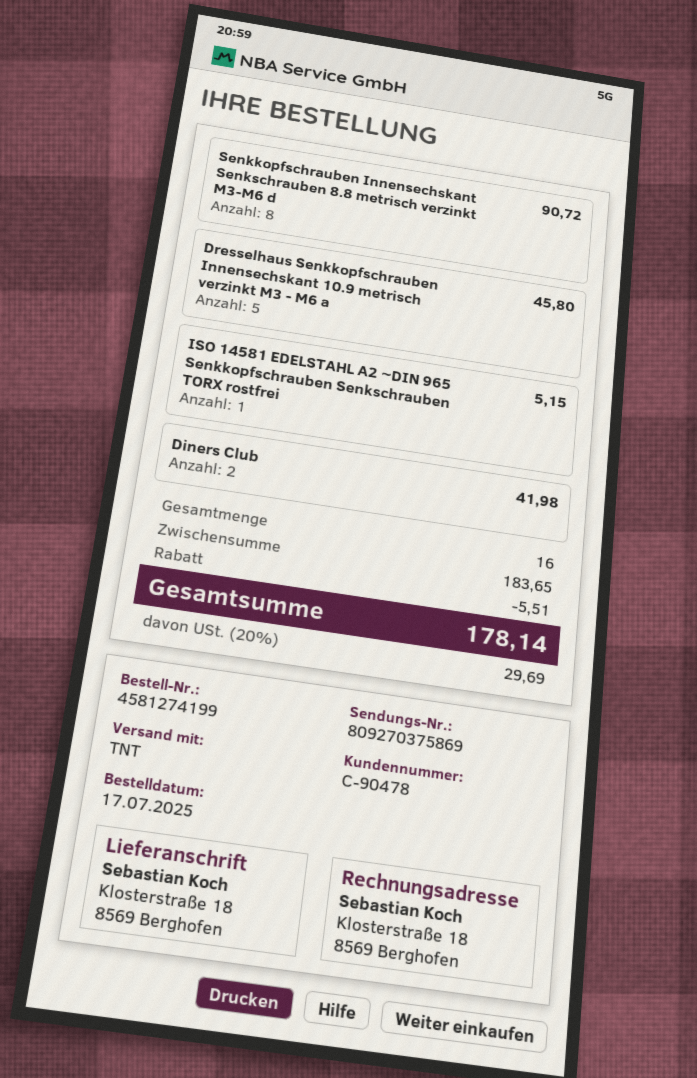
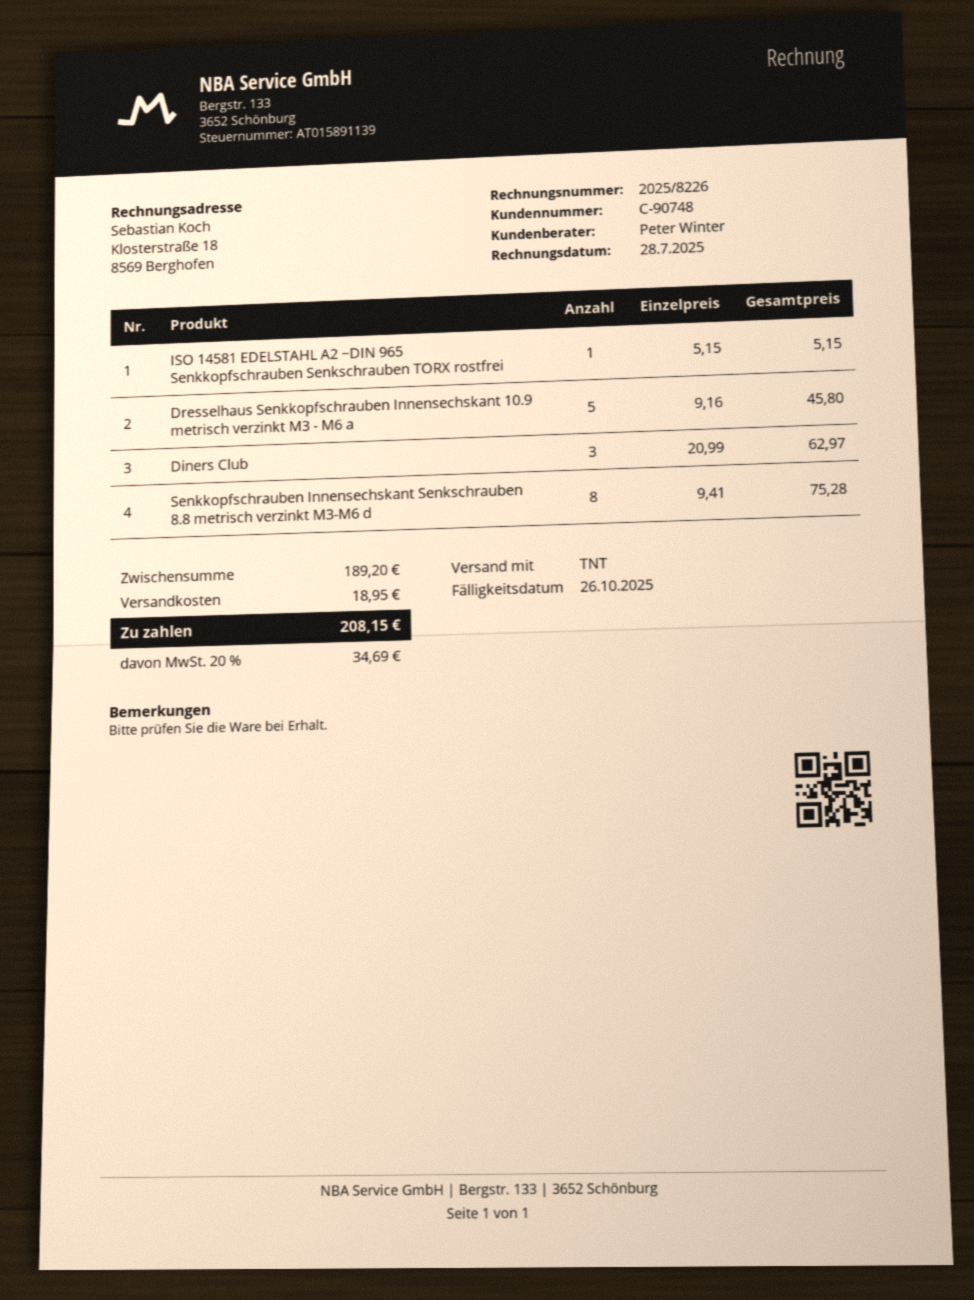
customer number: C-90478 -> C-90748
Senkkopfschrauben Innensechskant Senkschrauben 8.8 metrisch verzinkt M3-M6 d: 8 for 90.72 -> 8 for 75.28
Diners Club: 2 for 41.98 -> 3 for 62.97
subtotal: 183.65 -> 189.20
discount: 5.51 -> none
shipping: none -> 18.95
tax: 20% = 29.69 -> 20% = 34.69
total: 178.14 -> 208.15

